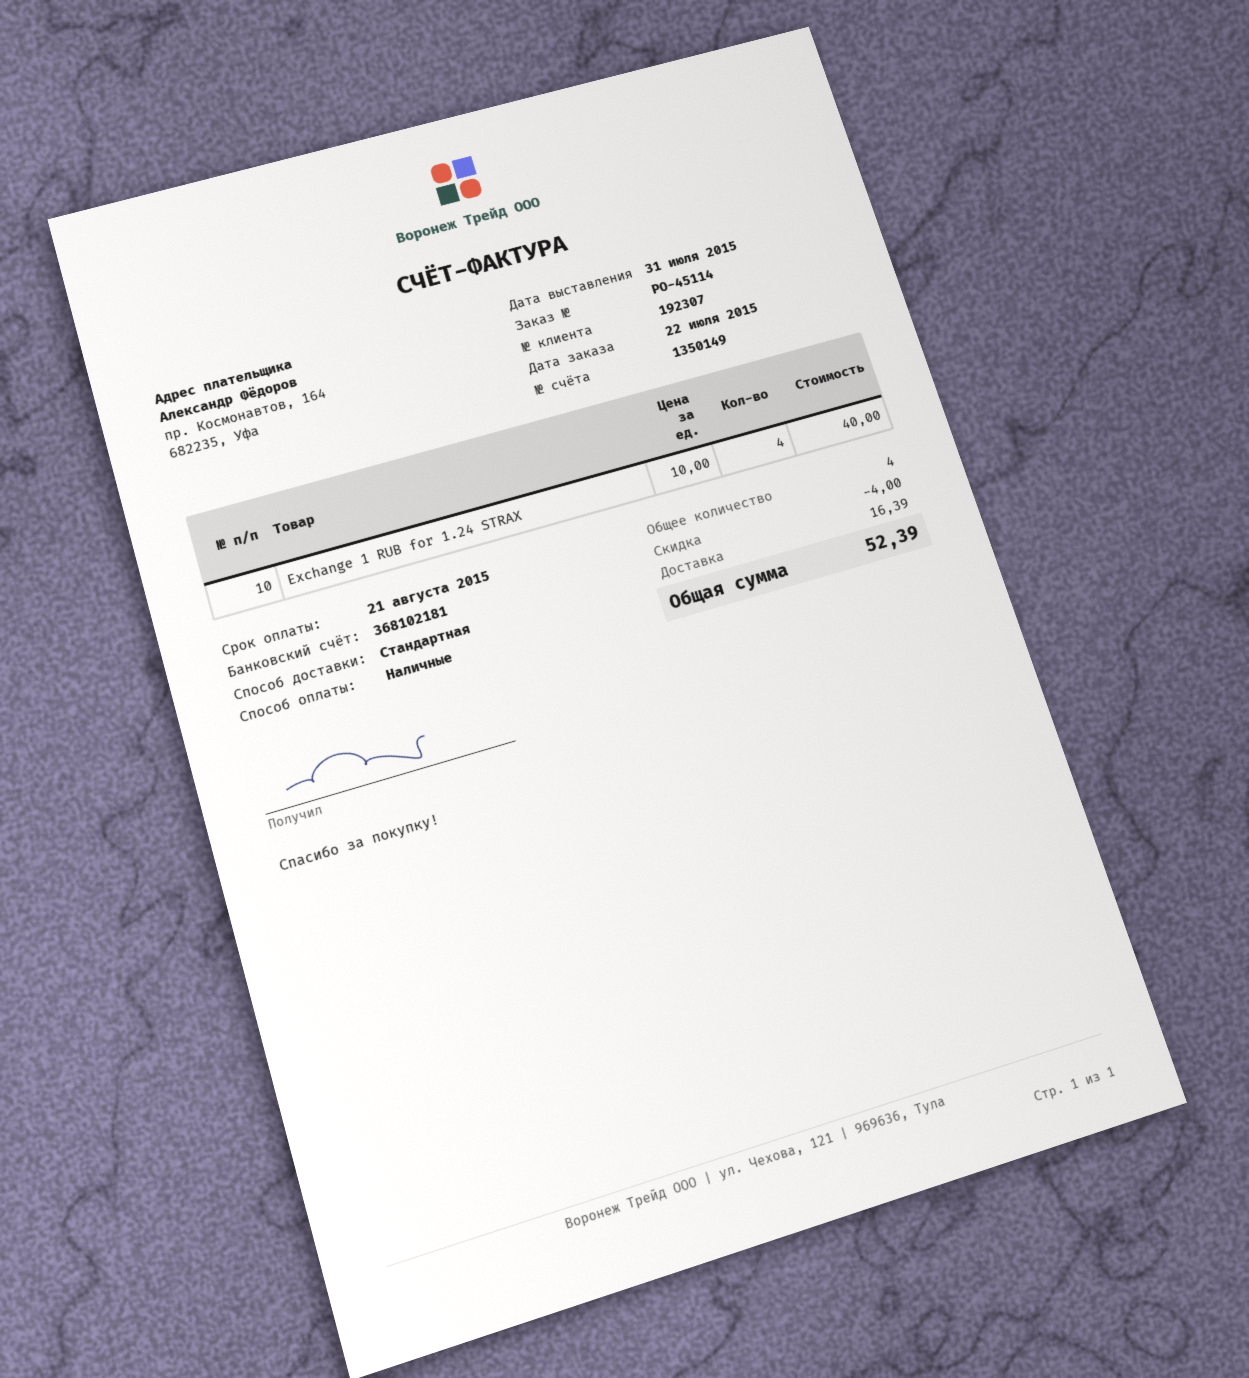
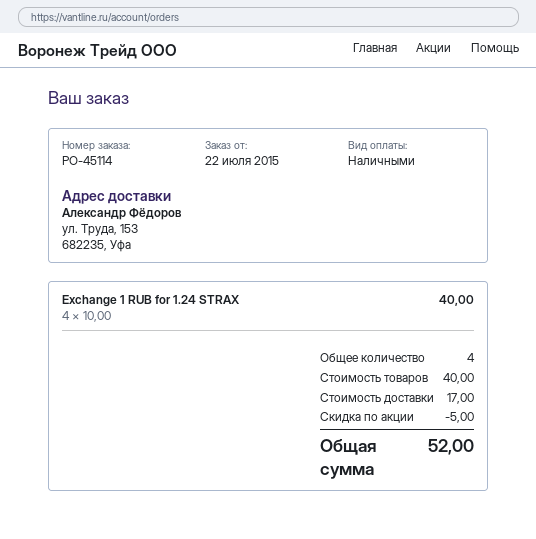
discount: 4.00 -> 5.00
shipping: 16.39 -> 17.00
total: 52.39 -> 52.00

